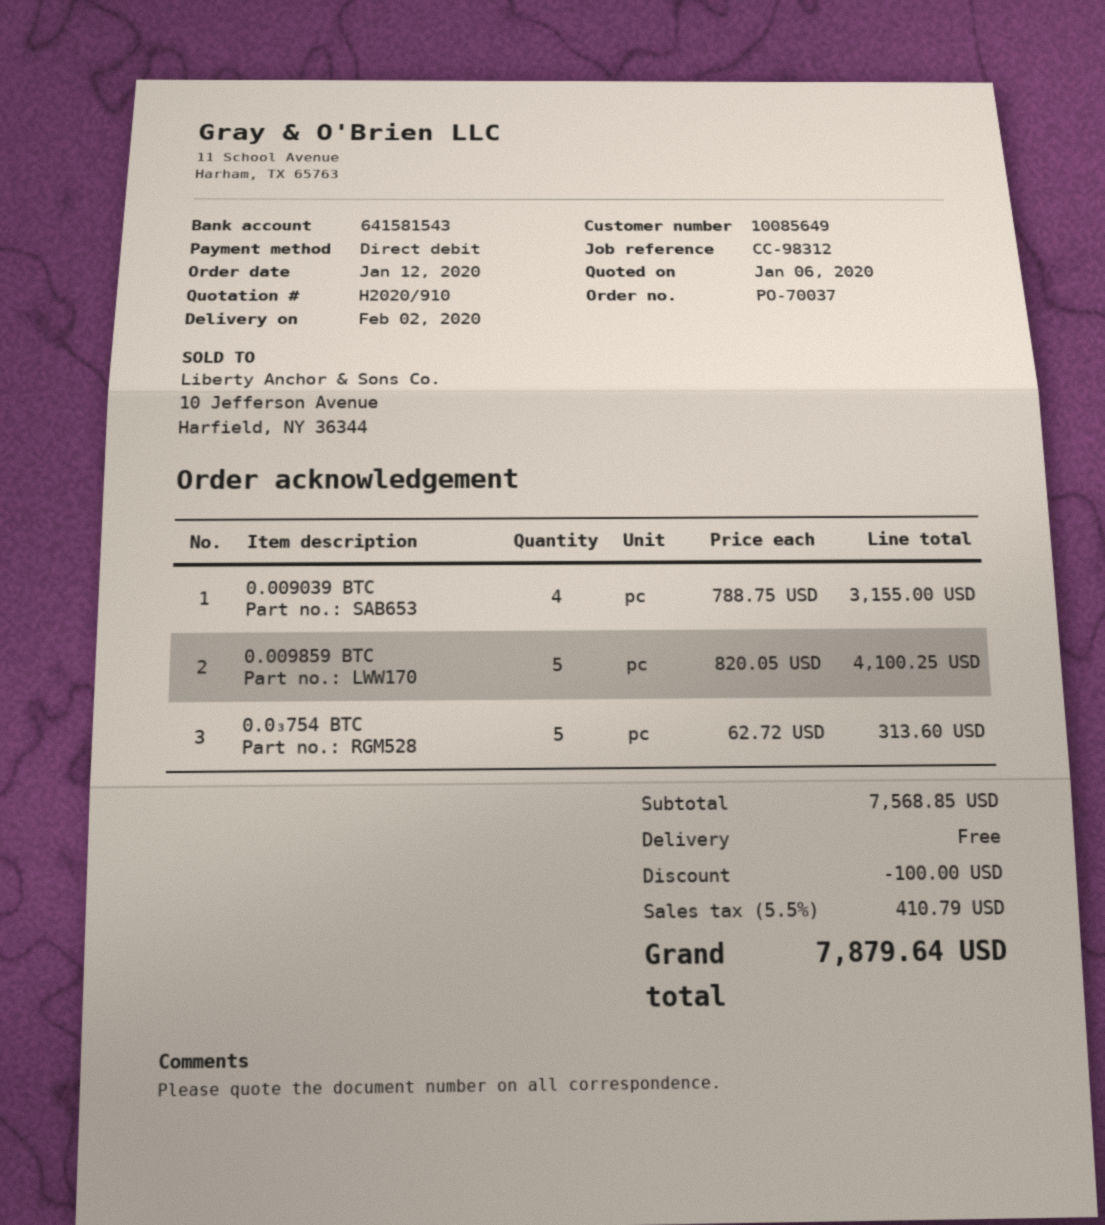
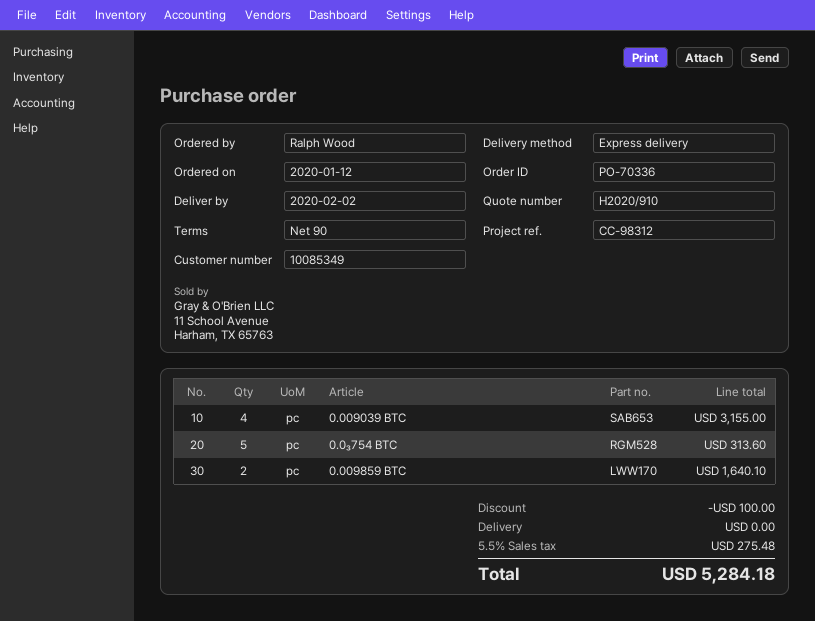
order number: PO-70037 -> PO-70336
customer number: 10085649 -> 10085349
0.009859 BTC: 5 for 4100.25 -> 2 for 1640.10
tax: 5.5% = 410.79 -> 5.5% = 275.48
total: 7879.64 -> 5284.18

